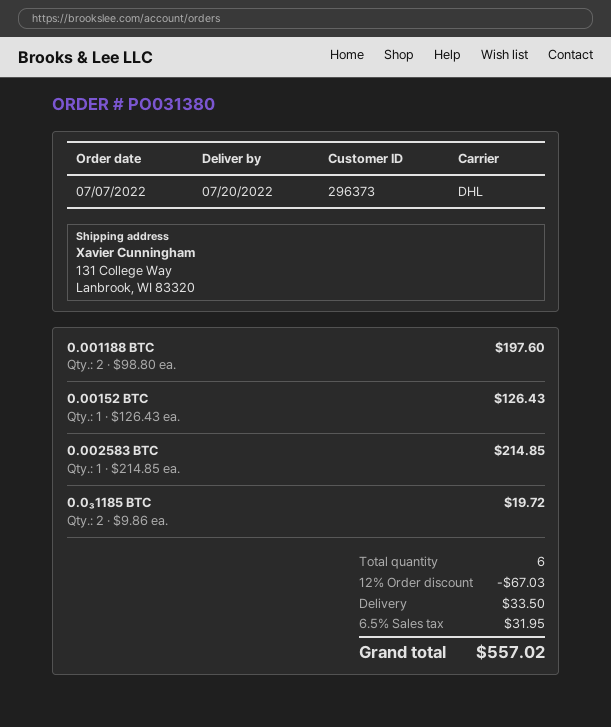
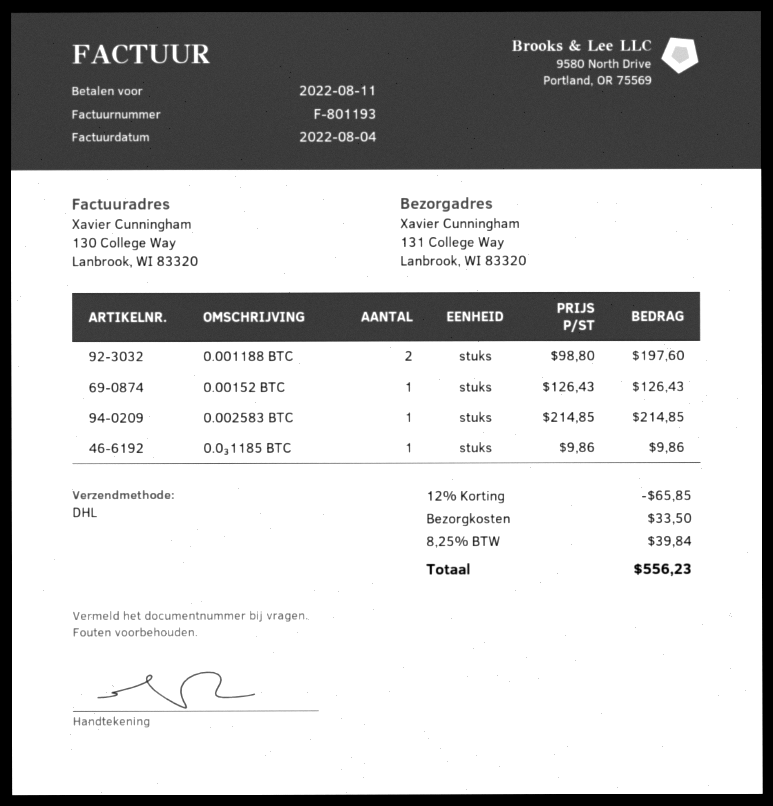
0.0₃1185 BTC: 2 x 9.86 = 19.72 -> 1 x 9.86 = 9.86
discount: 12% = 67.03 -> 12% = 65.85
tax: 6.5% = 31.95 -> 8.25% = 39.84
total: 557.02 -> 556.23

